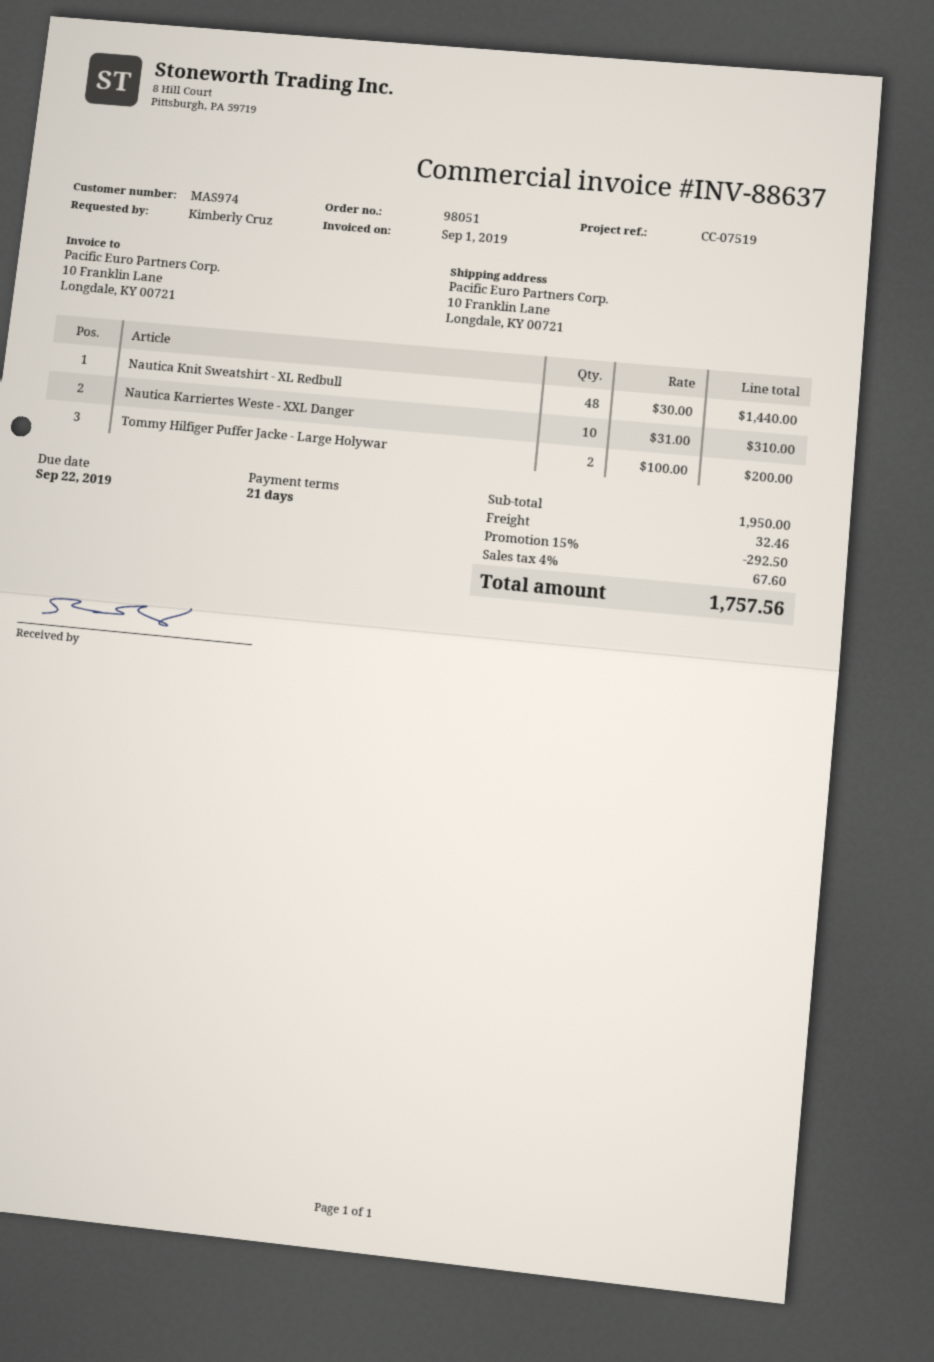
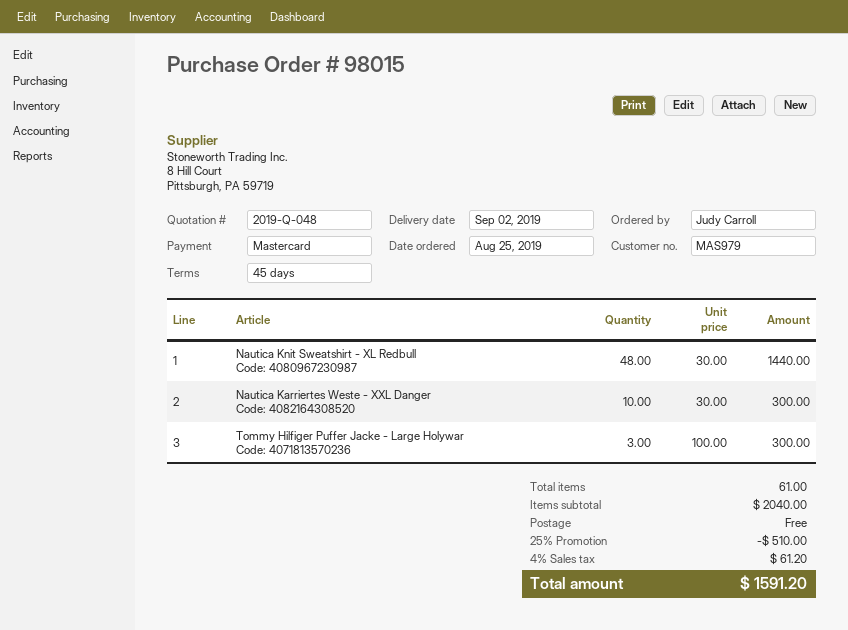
order number: 98051 -> 98015
payment terms: 21 days -> 45 days
customer number: MAS974 -> MAS979
ordered by: Kimberly Cruz -> Judy Carroll
Nautica Karriertes Weste - XXL Danger: 10 x 31.00 = 310.00 -> 10 x 30.00 = 300.00
Tommy Hilfiger Puffer Jacke - Large Holywar: 2 x 100.00 = 200.00 -> 3 x 100.00 = 300.00
subtotal: 1950.00 -> 2040.00
discount: 15% = 292.50 -> 25% = 510.00
shipping: 32.46 -> 0.00
tax: 4% = 67.60 -> 4% = 61.20
total: 1757.56 -> 1591.20

